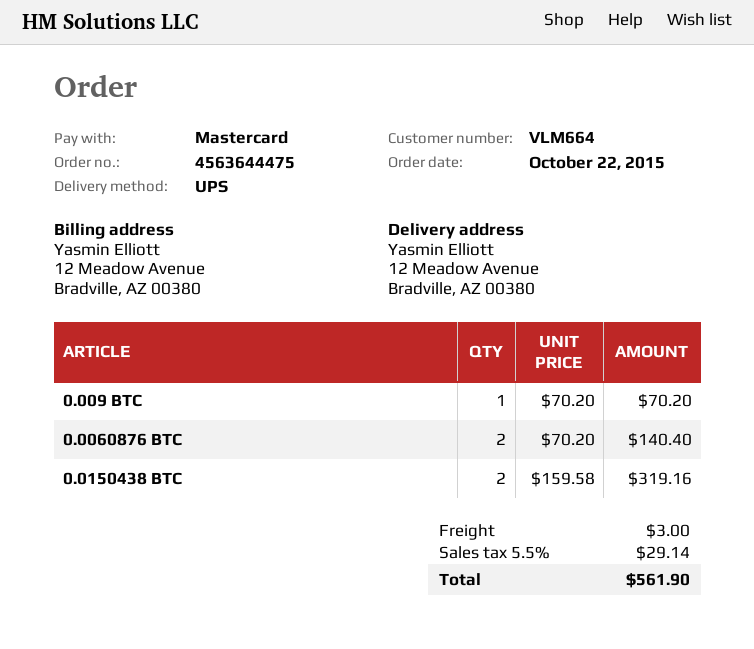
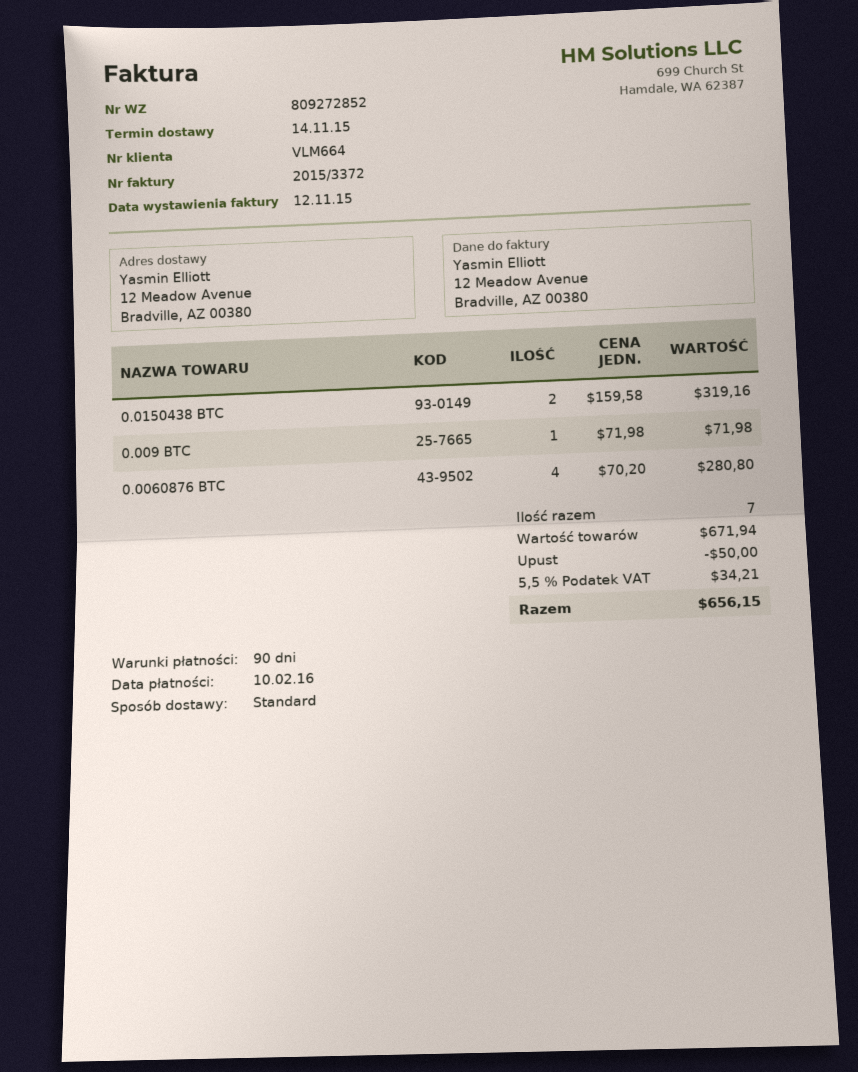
shipping method: UPS -> standard
0.009 BTC: 1 x 70.20 = 70.20 -> 1 x 71.98 = 71.98
0.0060876 BTC: 2 x 70.20 = 140.40 -> 4 x 70.20 = 280.80
discount: none -> 50.00
shipping: 3.00 -> none
tax: 5.5% = 29.14 -> 5.5% = 34.21
total: 561.90 -> 656.15

